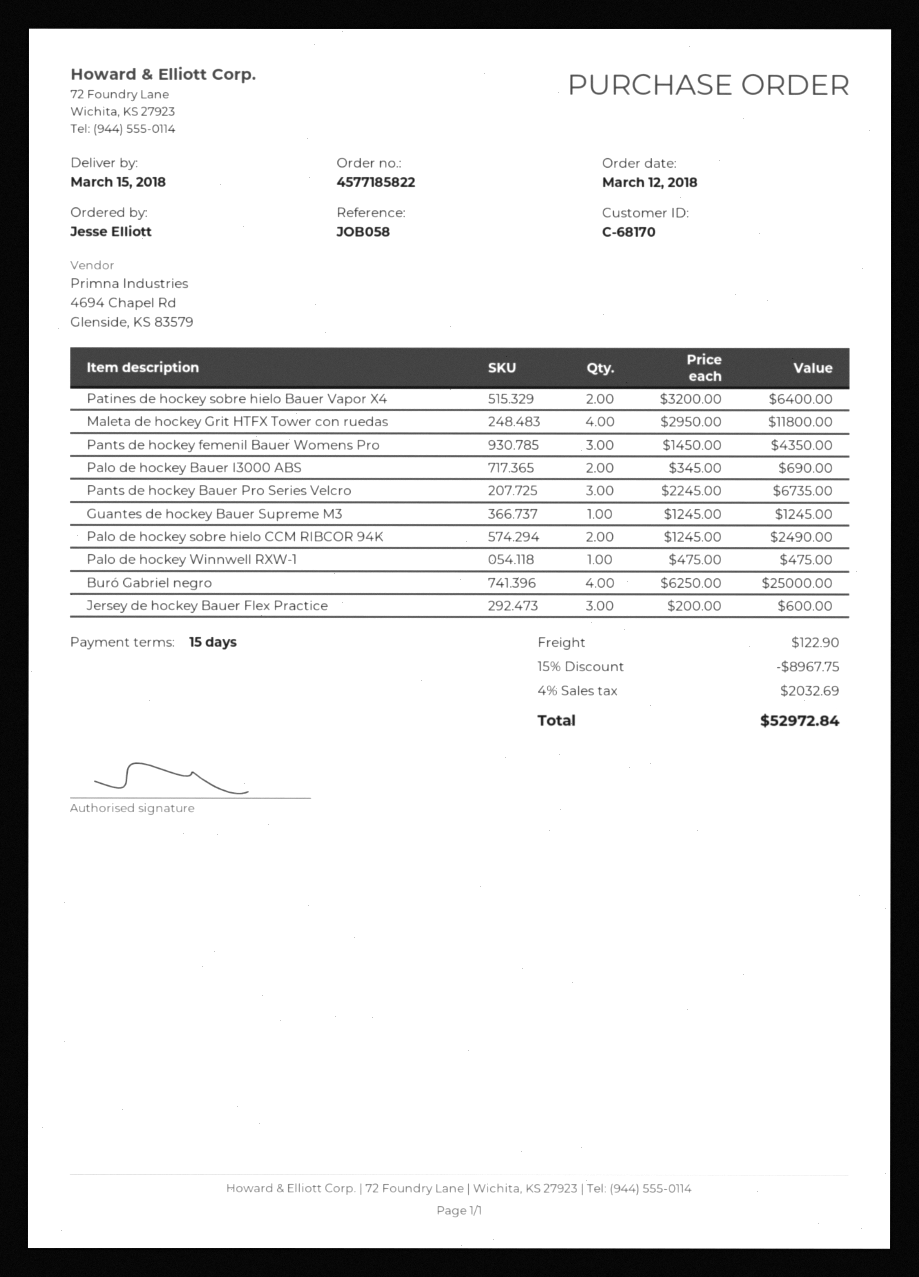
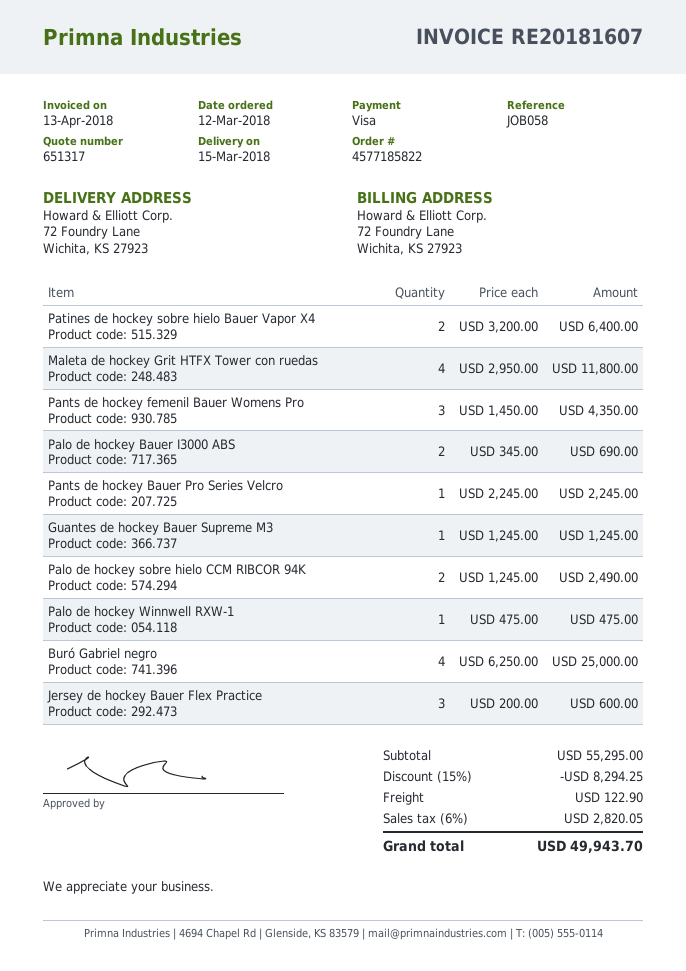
Pants de hockey Bauer Pro Series Velcro: 3 x 2245.00 = 6735.00 -> 1 x 2245.00 = 2245.00
discount: 15% = 8967.75 -> 15% = 8294.25
tax: 4% = 2032.69 -> 6% = 2820.05
total: 52972.84 -> 49943.70

